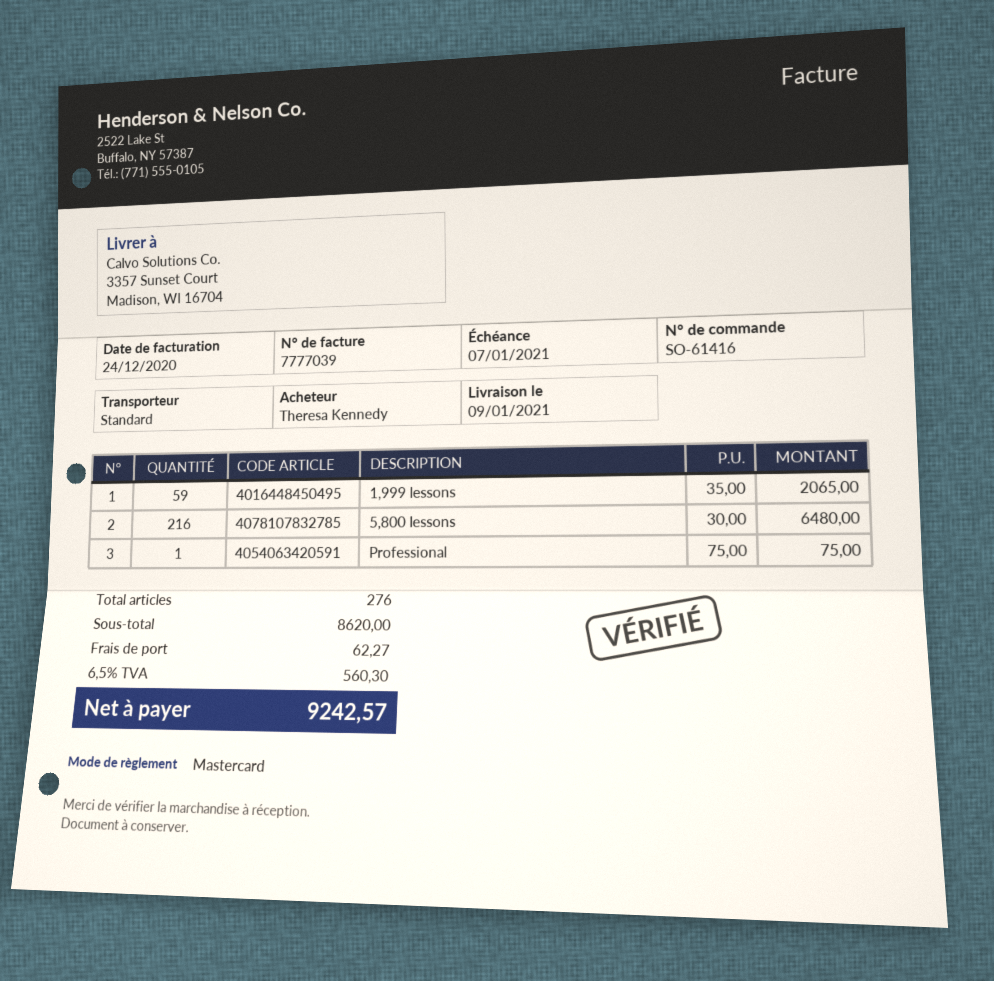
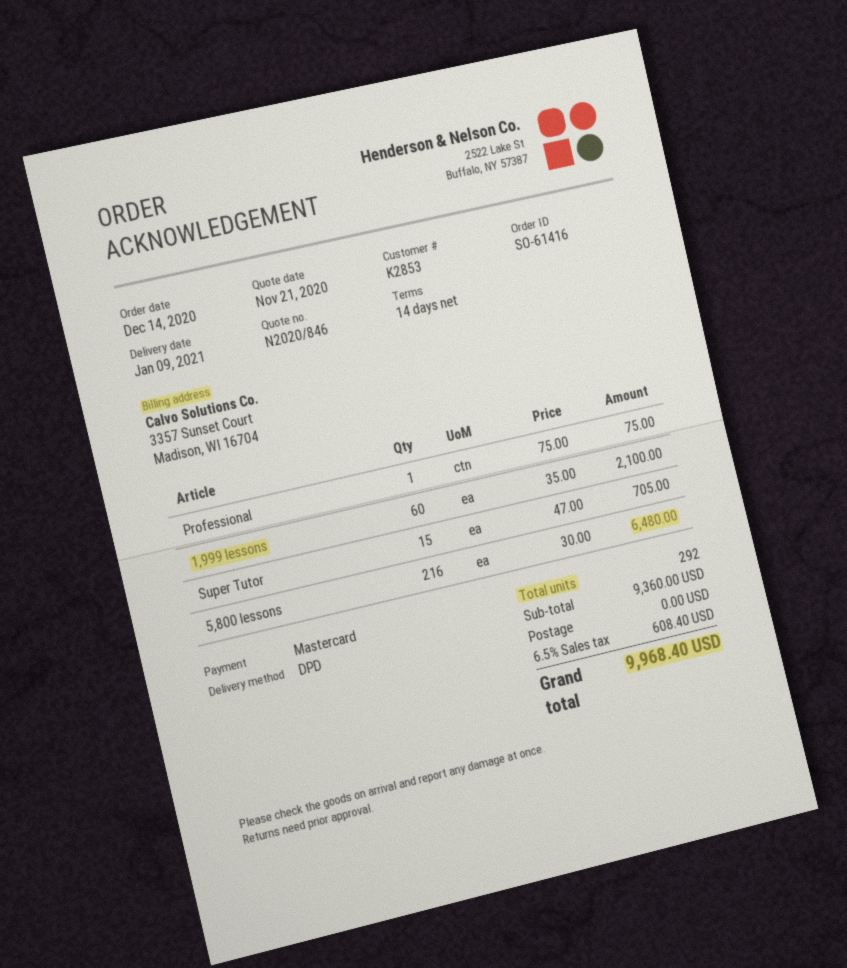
shipping method: standard -> DPD
1,999 lessons: 59 x 35.00 = 2065.00 -> 60 x 35.00 = 2100.00
Super Tutor: none -> 15 x 47.00 = 705.00
total quantity: 276 -> 292
subtotal: 8620.00 -> 9360.00
shipping: 62.27 -> 0.00
tax: 6.5% = 560.30 -> 6.5% = 608.40
total: 9242.57 -> 9968.40

